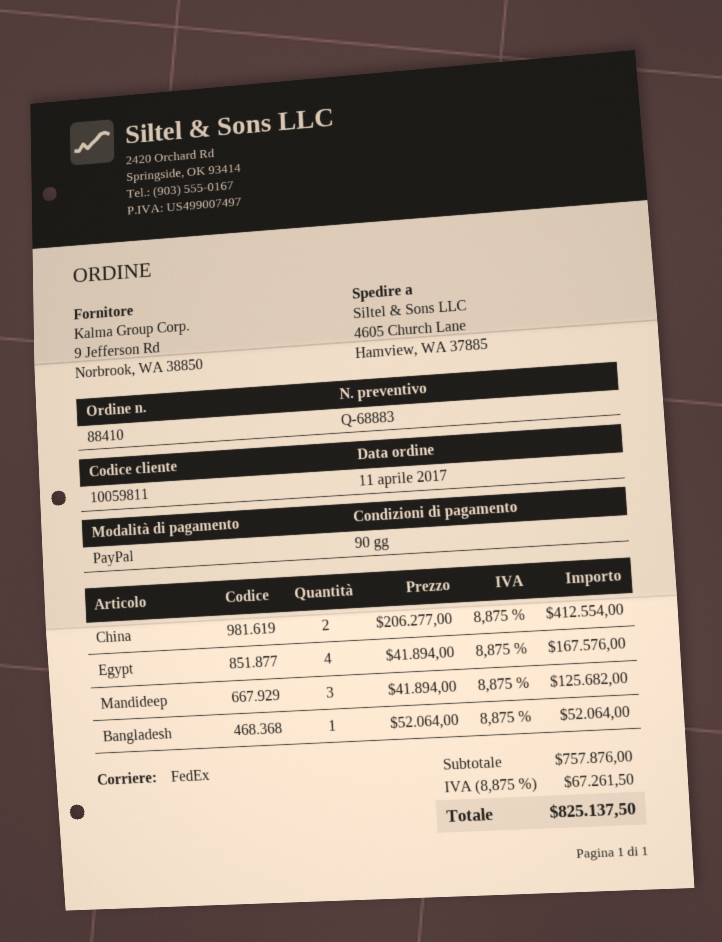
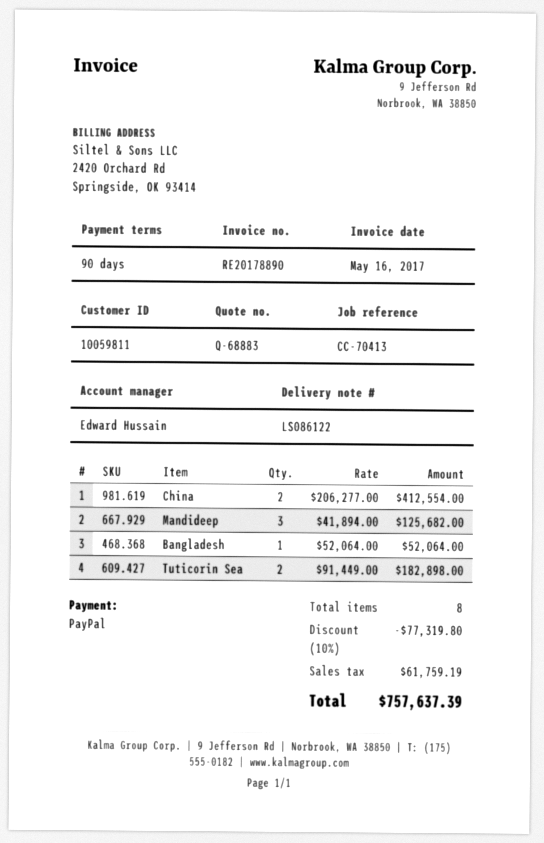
Egypt: 4 x 41894.00 = 167576.00 -> none
Tuticorin Sea: none -> 2 x 91449.00 = 182898.00
discount: none -> 10% = 77319.80
tax: 67261.50 -> 61759.19
total: 825137.50 -> 757637.39

